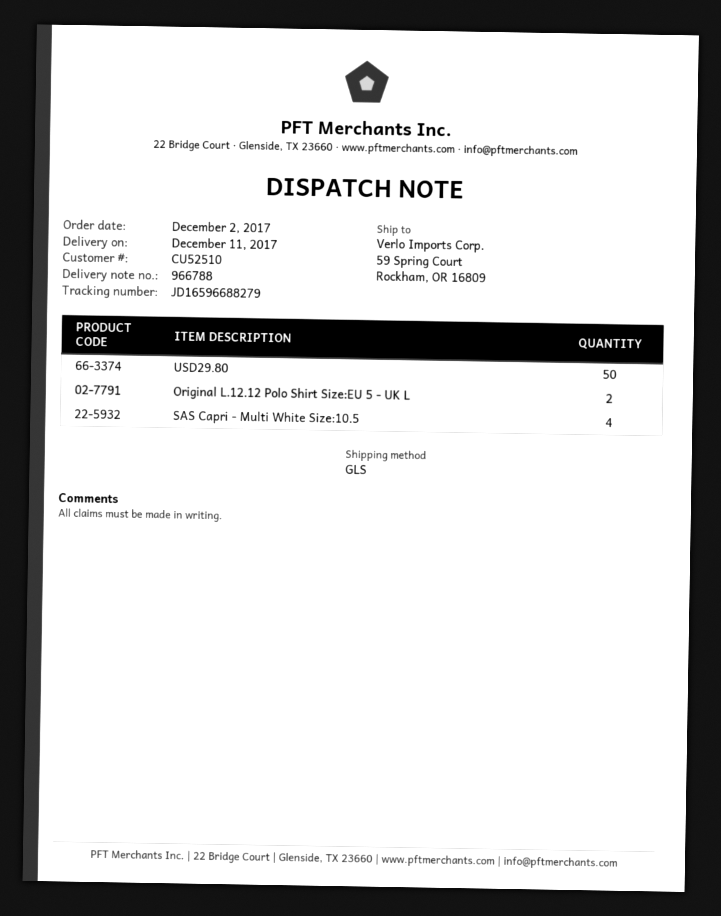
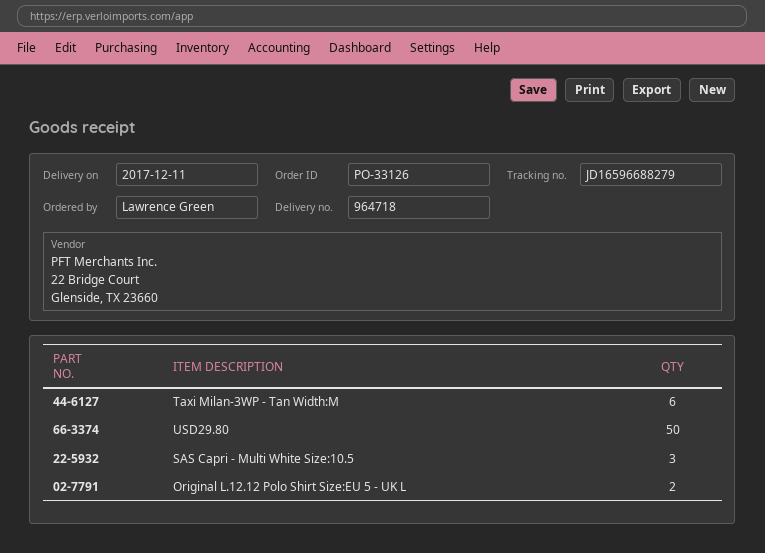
delivery note number: 966788 -> 964718
SAS Capri - Multi White Size:10.5: 4 -> 3
Taxi Milan-3WP - Tan Width:M: none -> 6

